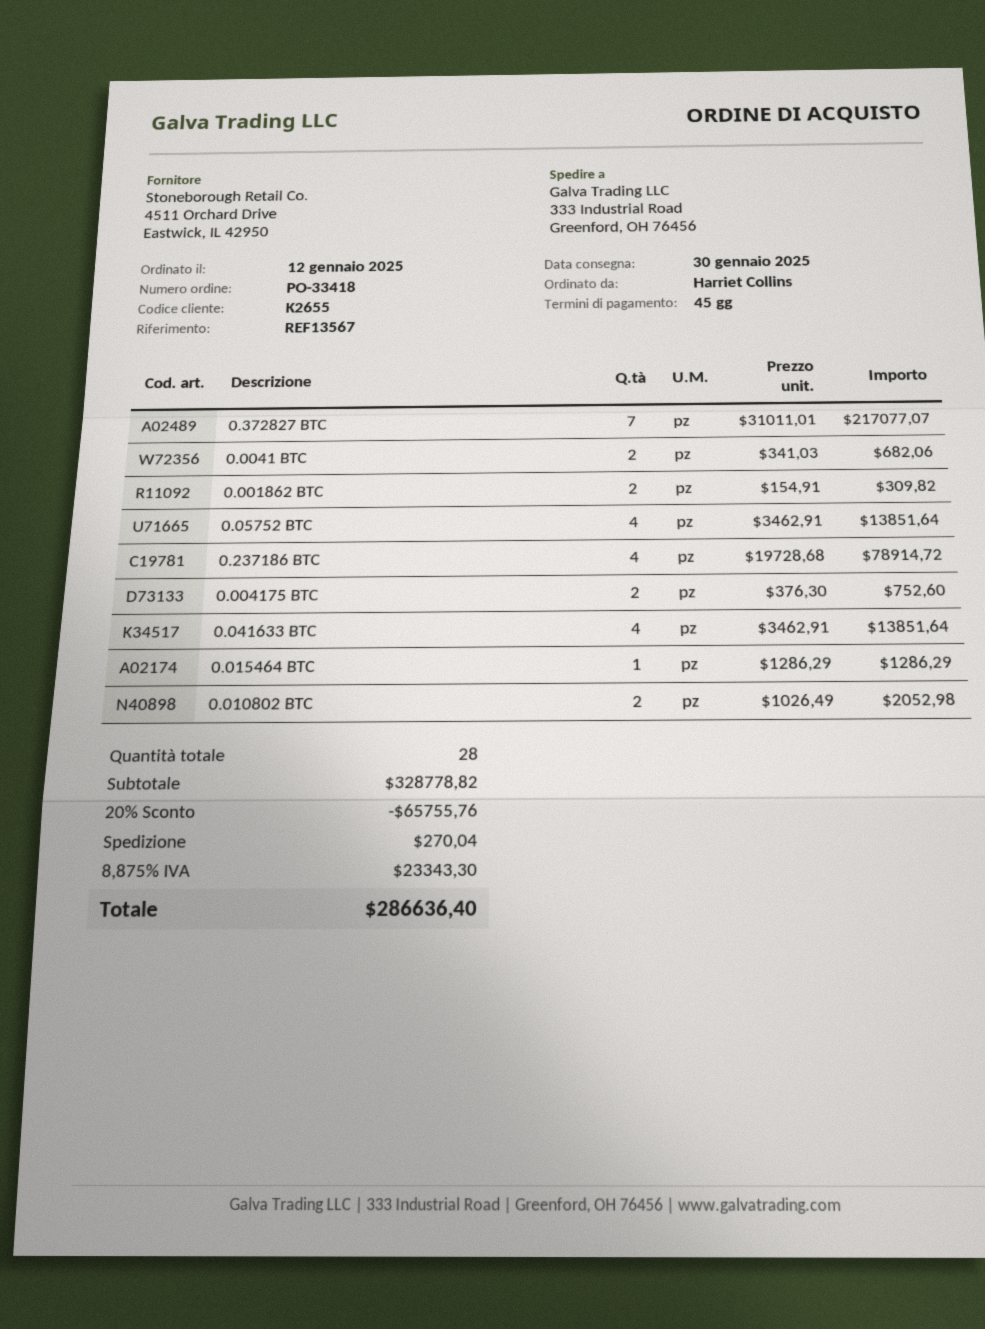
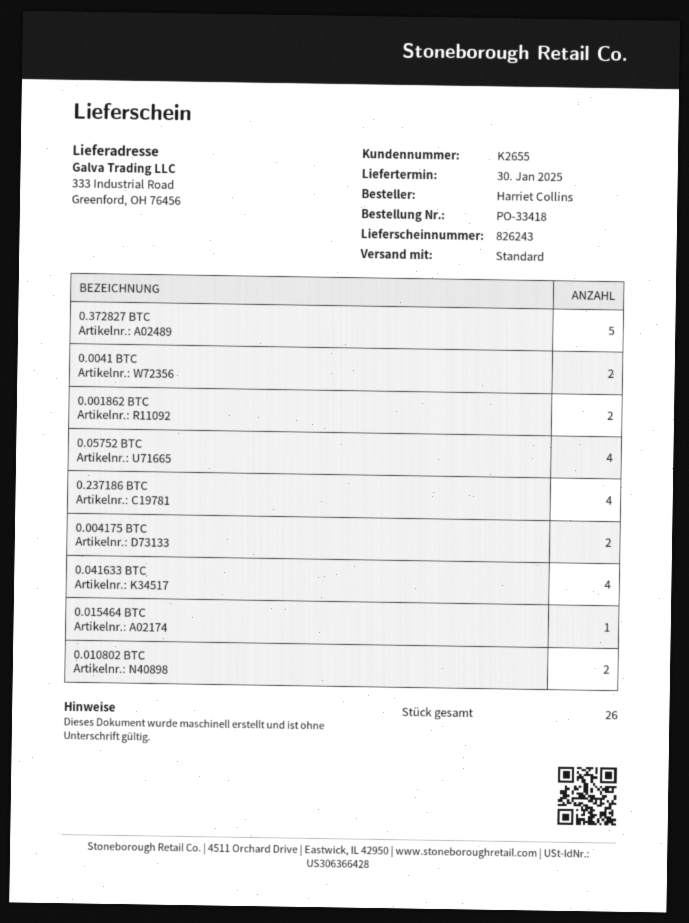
0.372827 BTC: 7 -> 5
total quantity: 28 -> 26

